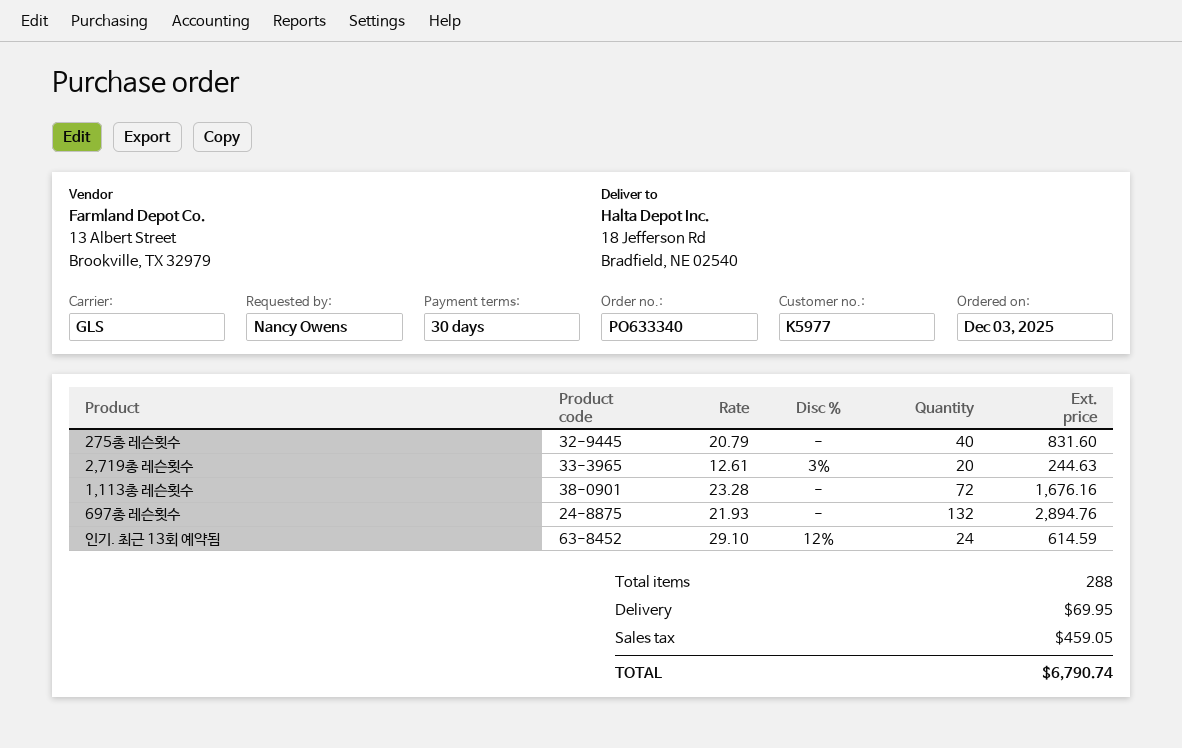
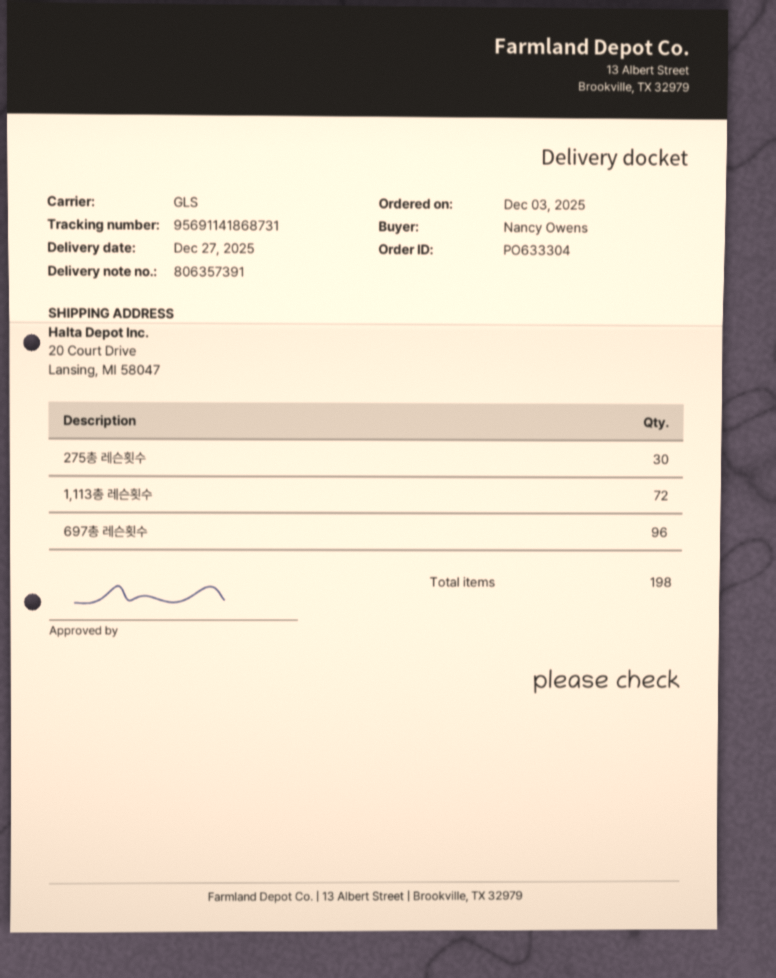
order number: PO633340 -> PO633304
ship to: 18 Jefferson Rd, Bradfield, NE 02540 -> 20 Court Drive, Lansing, MI 58047
275총 레슨횟수: 40 -> 30
2,719총 레슨횟수: 20 -> none
697총 레슨횟수: 132 -> 96
인기. 최근 13회 예약됨: 24 -> none
total quantity: 288 -> 198

